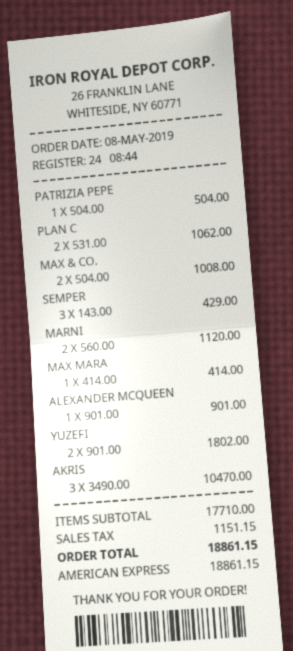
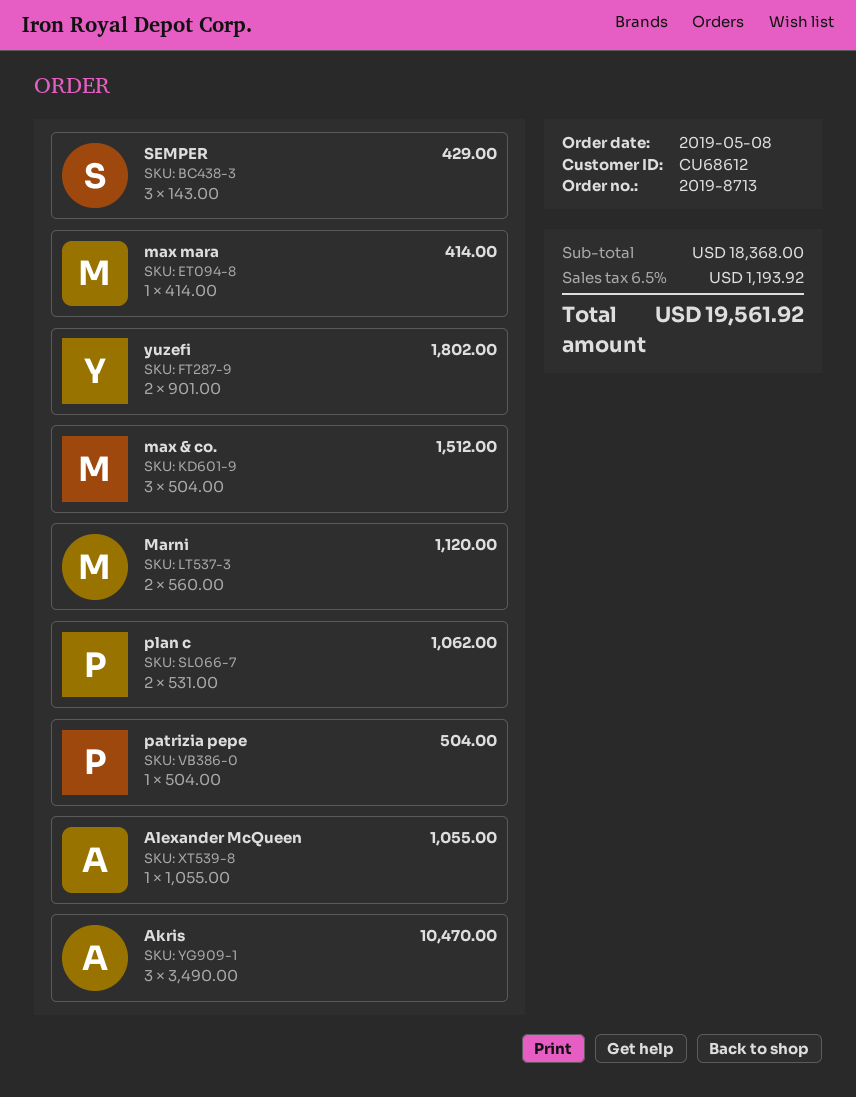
MAX & CO.: 2 x 504.00 = 1008.00 -> 3 x 504.00 = 1512.00
ALEXANDER MCQUEEN: 1 x 901.00 = 901.00 -> 1 x 1055.00 = 1055.00
subtotal: 17710.00 -> 18368.00
tax: 1151.15 -> 1193.92
total: 18861.15 -> 19561.92

